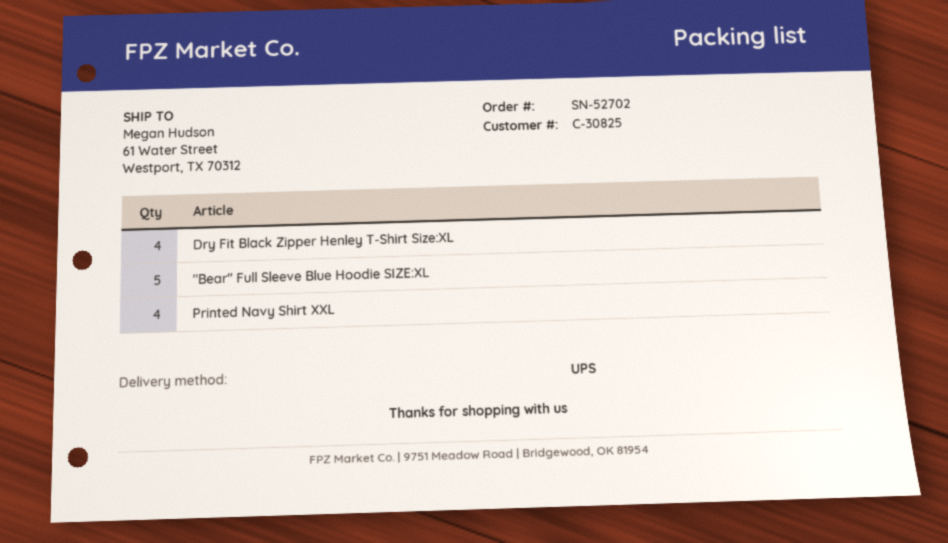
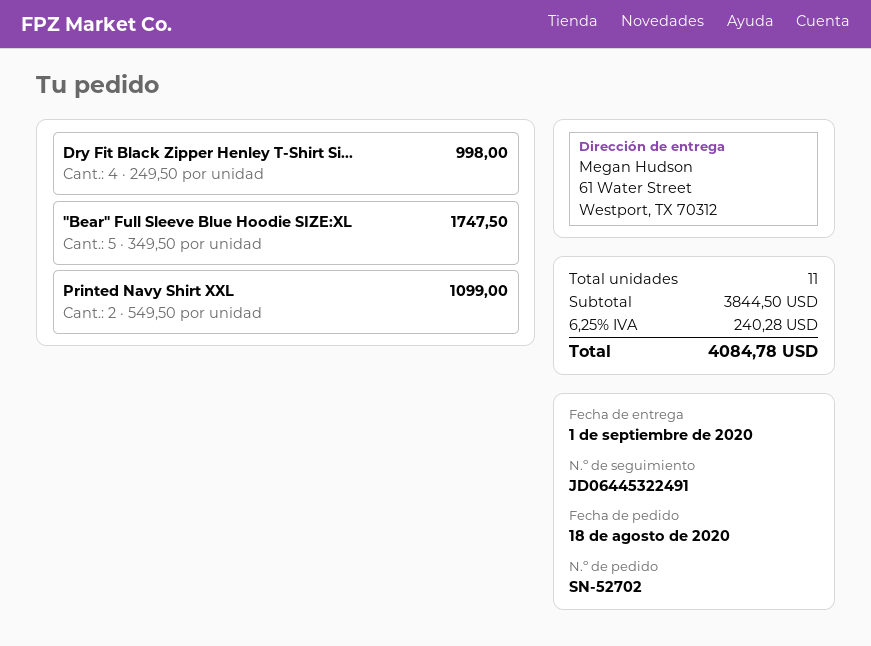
Printed Navy Shirt XXL: 4 -> 2

